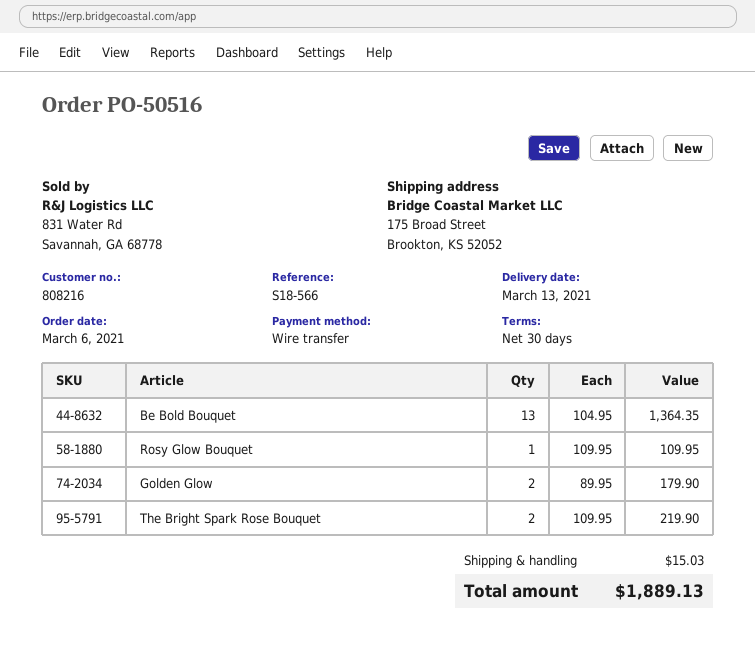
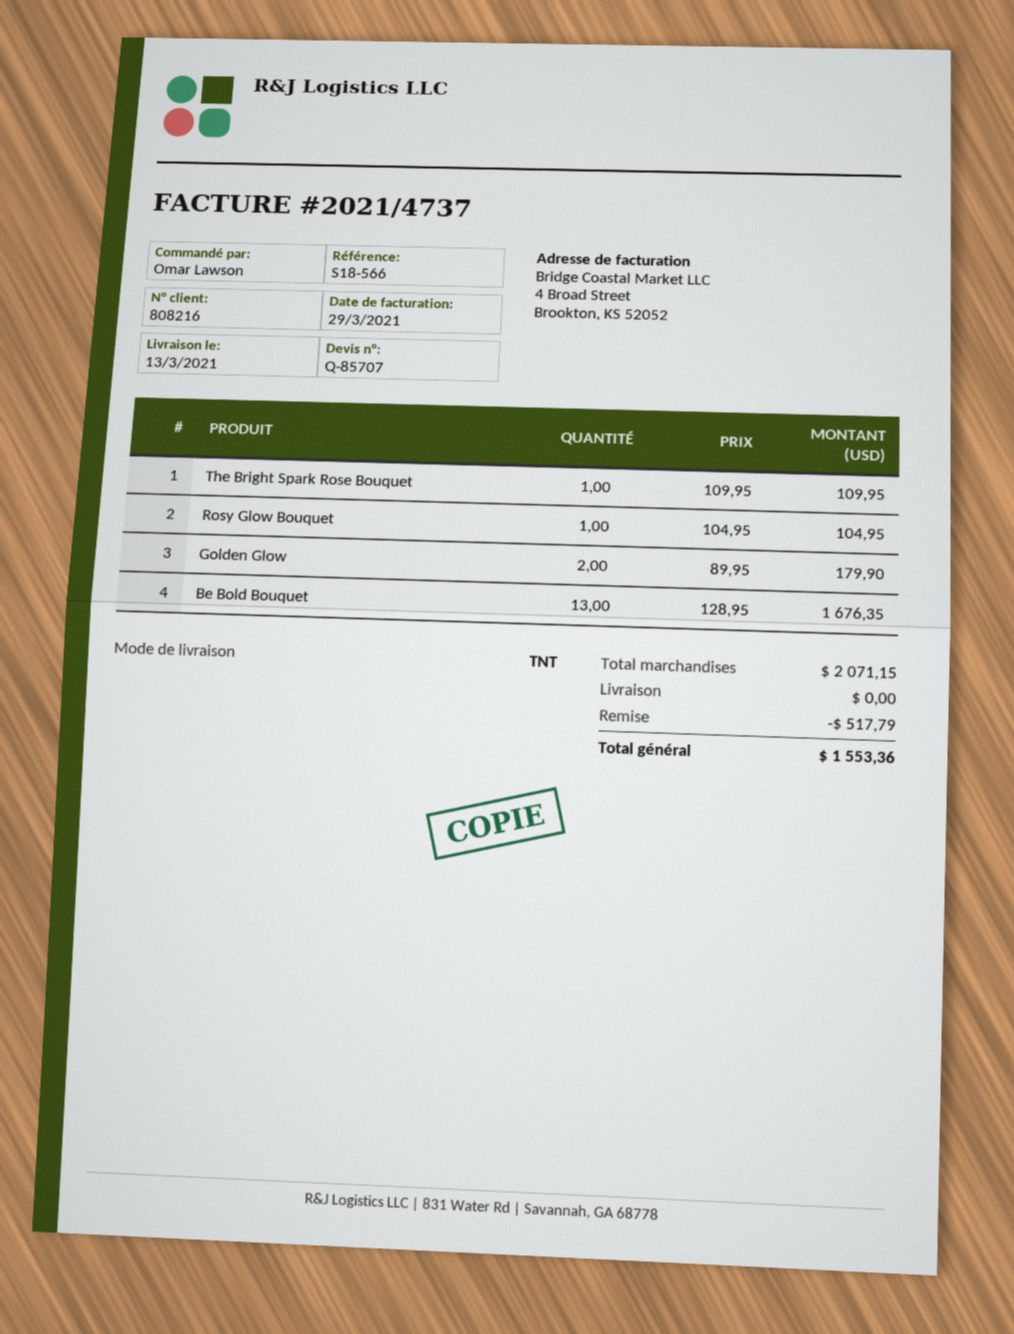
Be Bold Bouquet: 13 x 104.95 = 1364.35 -> 13 x 128.95 = 1676.35
Rosy Glow Bouquet: 1 x 109.95 = 109.95 -> 1 x 104.95 = 104.95
The Bright Spark Rose Bouquet: 2 x 109.95 = 219.90 -> 1 x 109.95 = 109.95
discount: none -> 517.79
shipping: 15.03 -> 0.00
total: 1889.13 -> 1553.36

